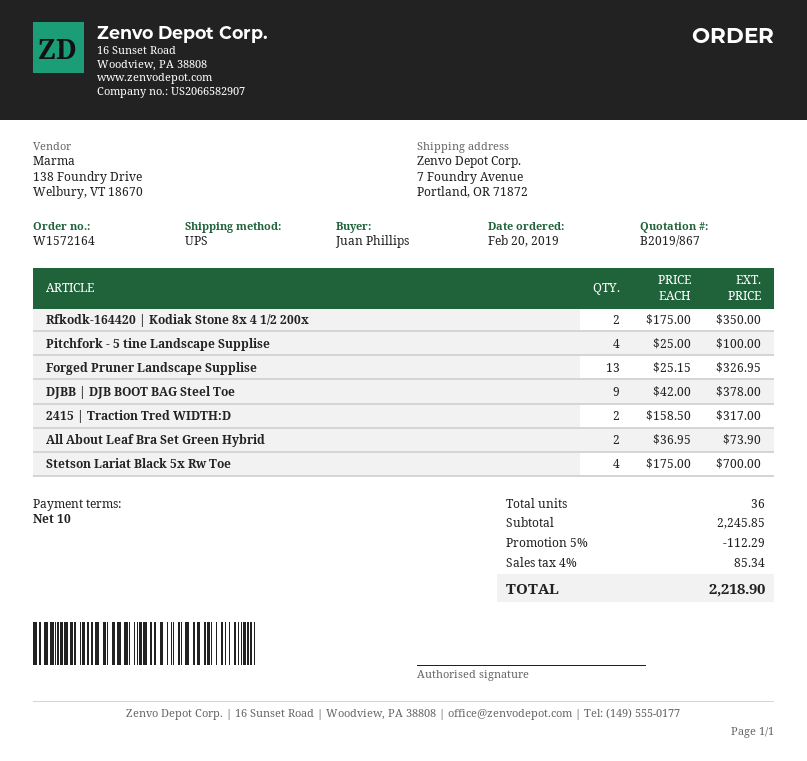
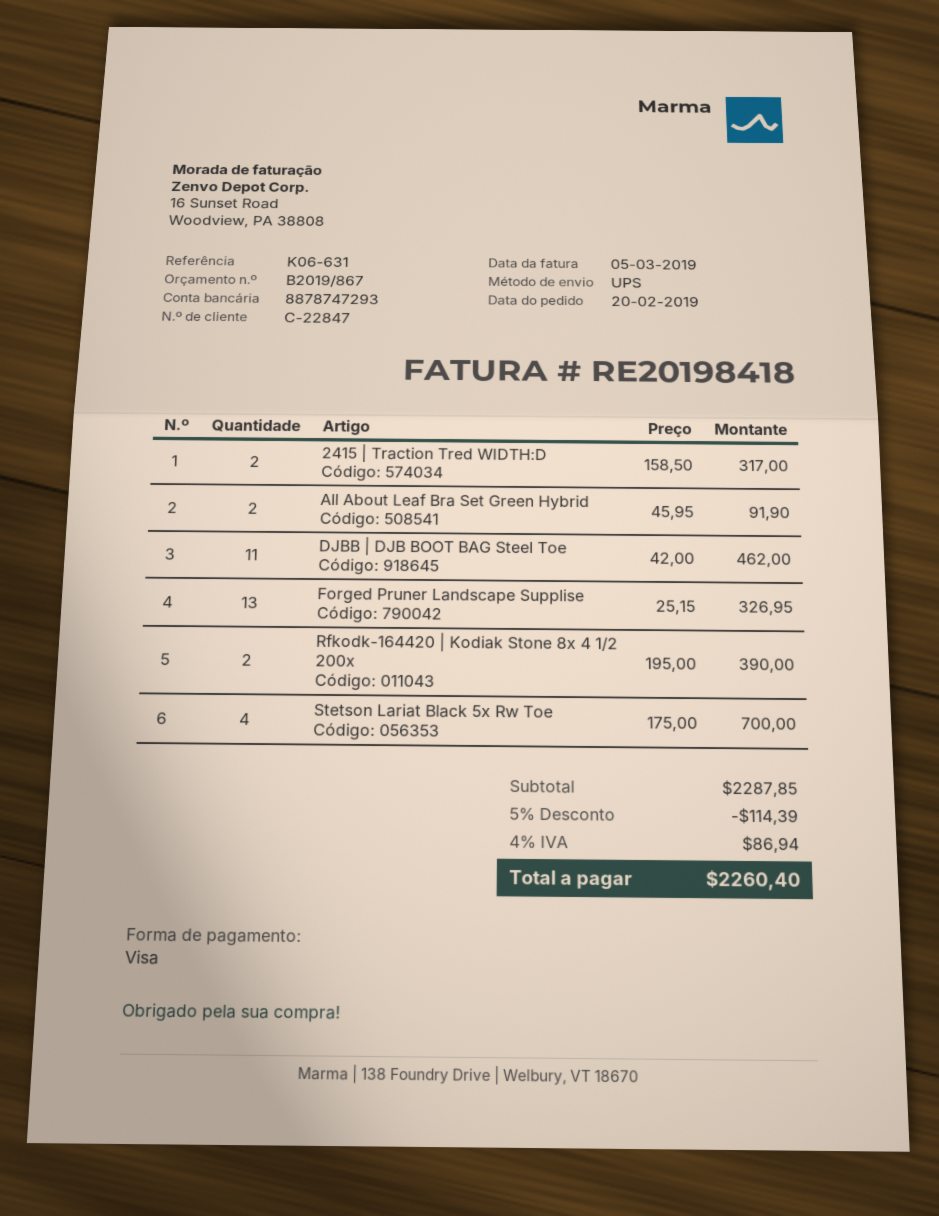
Rfkodk-164420 | Kodiak Stone 8x 4 1/2 200x: 2 x 175.00 = 350.00 -> 2 x 195.00 = 390.00
Pitchfork - 5 tine Landscape Supplise: 4 x 25.00 = 100.00 -> none
DJBB | DJB BOOT BAG Steel Toe: 9 x 42.00 = 378.00 -> 11 x 42.00 = 462.00
All About Leaf Bra Set Green Hybrid: 2 x 36.95 = 73.90 -> 2 x 45.95 = 91.90
subtotal: 2245.85 -> 2287.85
discount: 5% = 112.29 -> 5% = 114.39
tax: 4% = 85.34 -> 4% = 86.94
total: 2218.90 -> 2260.40

